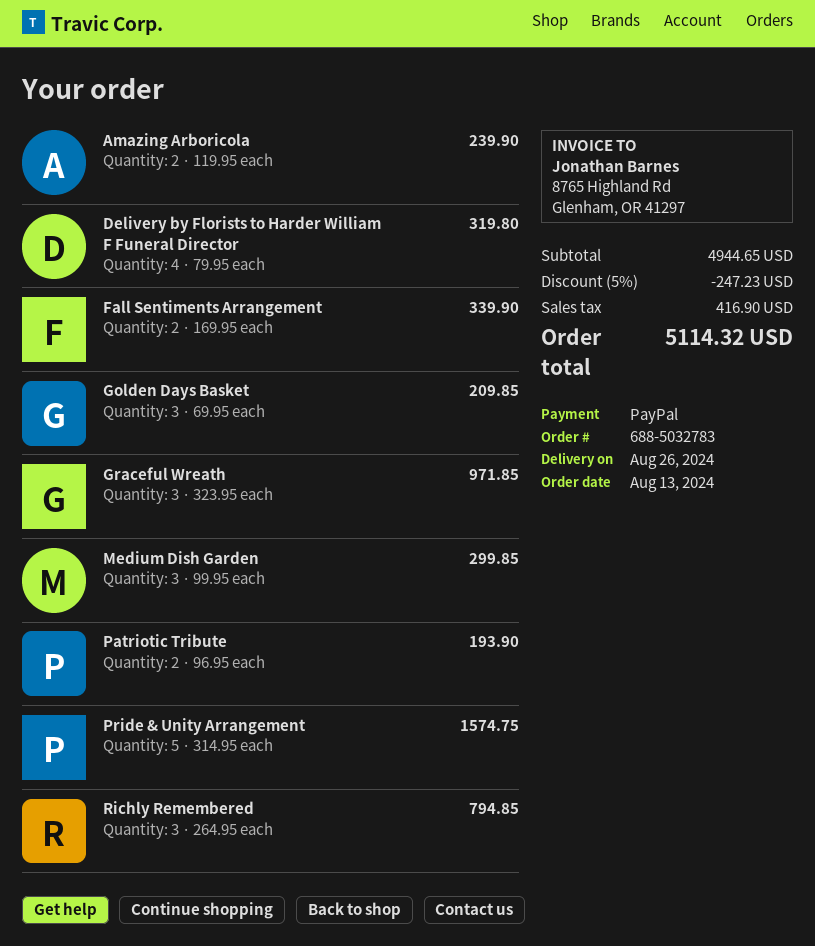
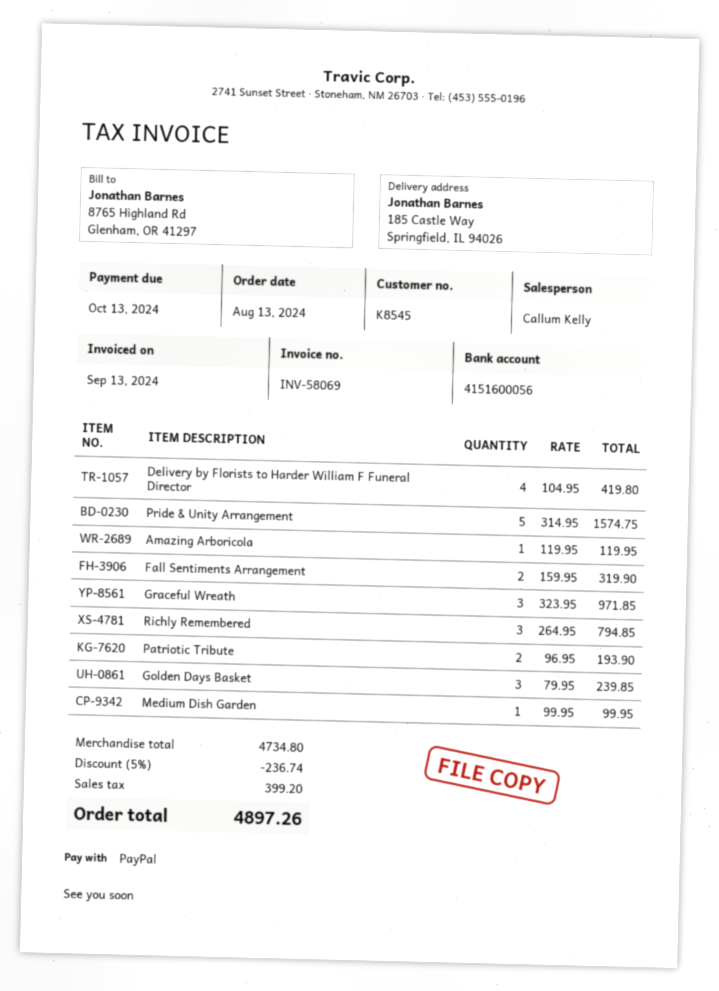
Amazing Arboricola: 2 x 119.95 = 239.90 -> 1 x 119.95 = 119.95
Delivery by Florists to Harder William F Funeral Director: 4 x 79.95 = 319.80 -> 4 x 104.95 = 419.80
Fall Sentiments Arrangement: 2 x 169.95 = 339.90 -> 2 x 159.95 = 319.90
Golden Days Basket: 3 x 69.95 = 209.85 -> 3 x 79.95 = 239.85
Medium Dish Garden: 3 x 99.95 = 299.85 -> 1 x 99.95 = 99.95
subtotal: 4944.65 -> 4734.80
discount: 5% = 247.23 -> 5% = 236.74
tax: 416.90 -> 399.20
total: 5114.32 -> 4897.26

